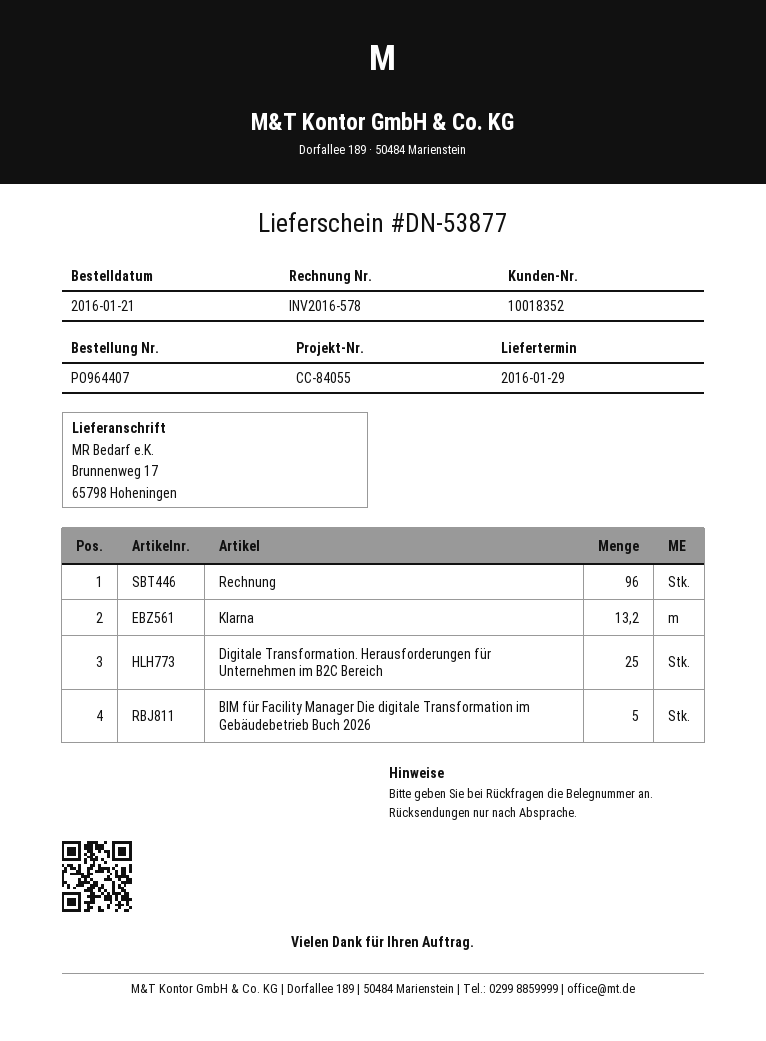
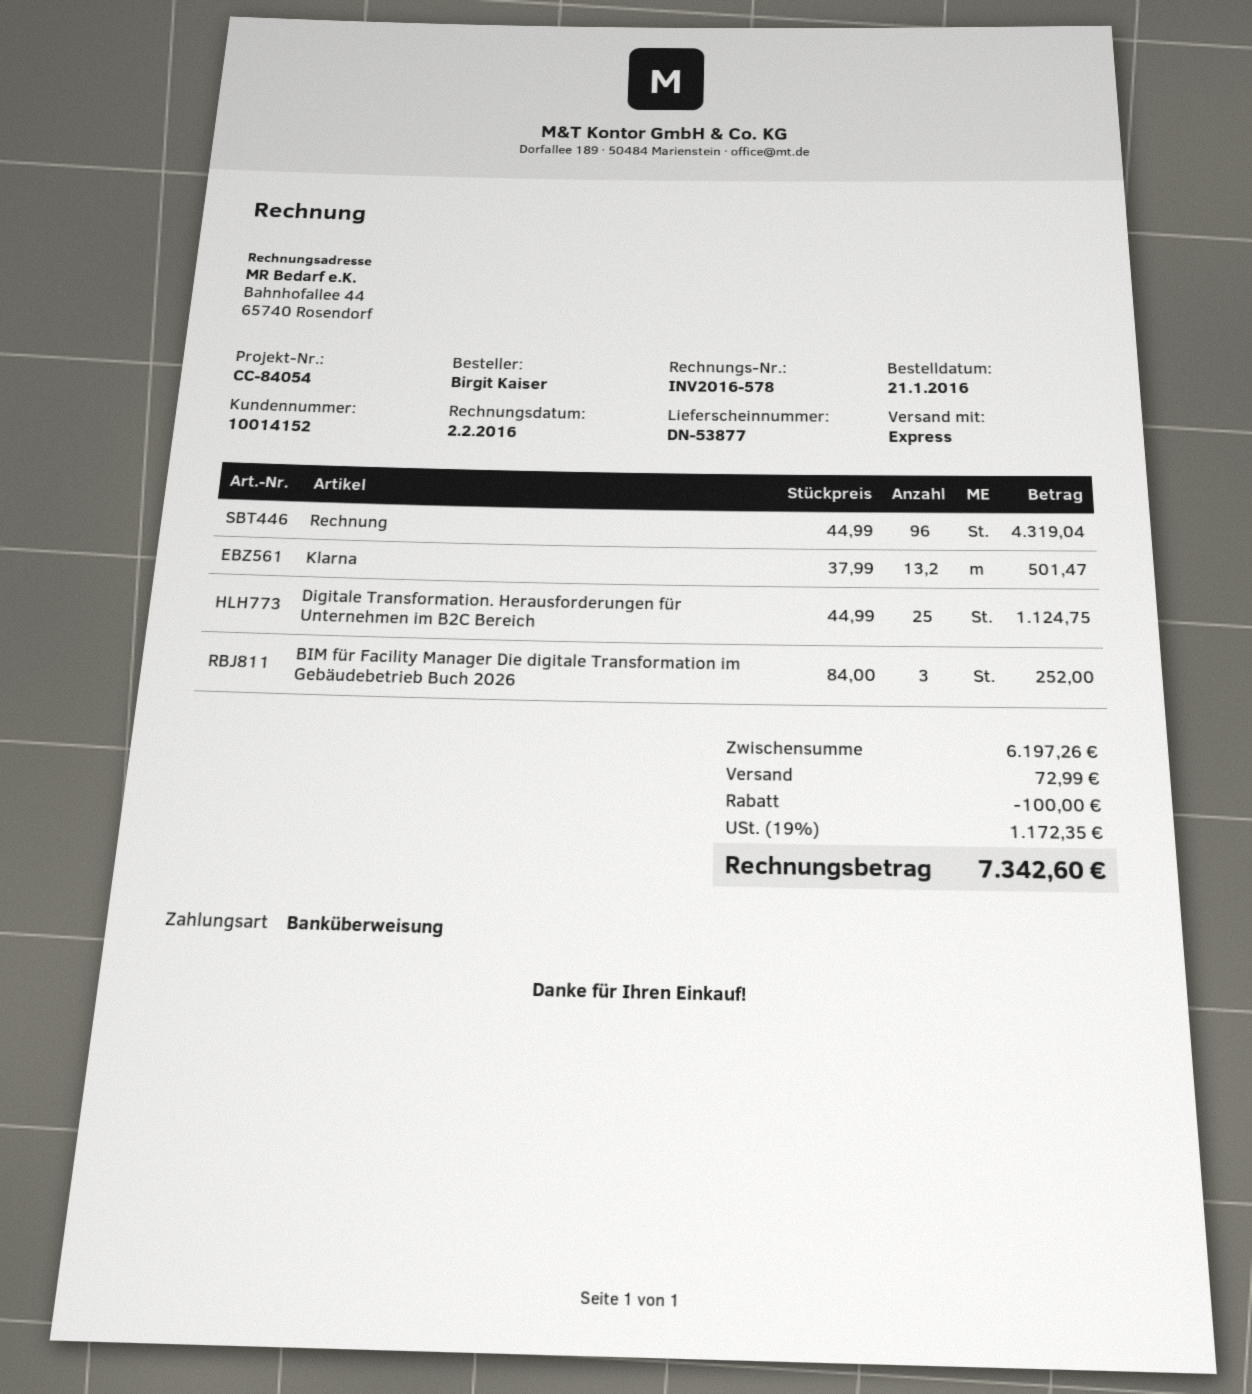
customer number: 10018352 -> 10014152
reference: CC-84055 -> CC-84054
BIM für Facility Manager Die digitale Transformation im Gebäudebetrieb Buch 2026: 5 -> 3

